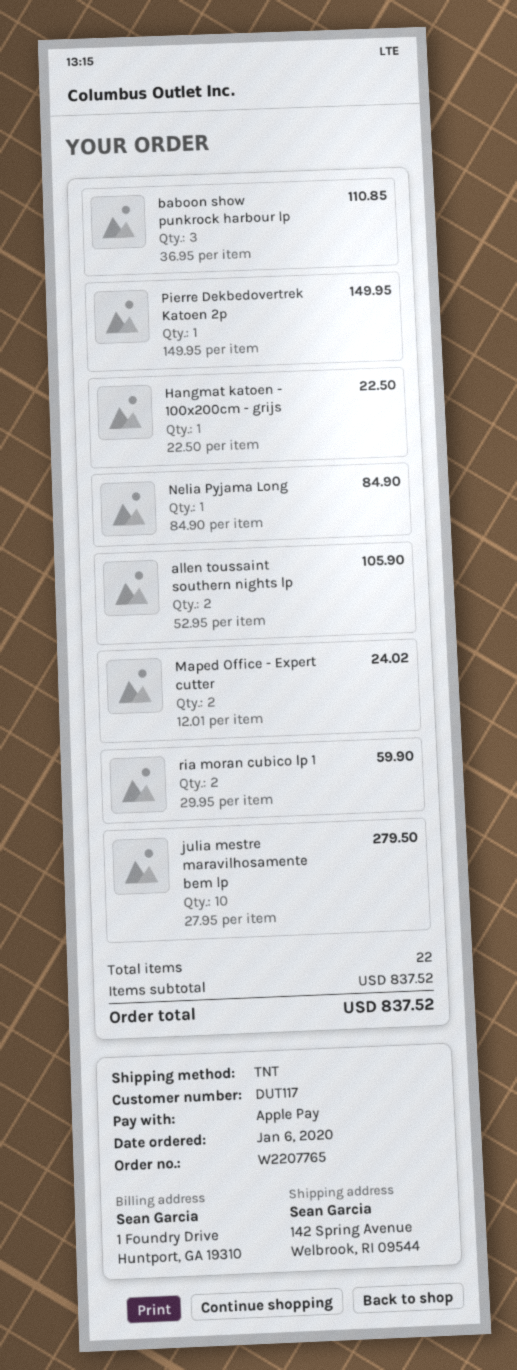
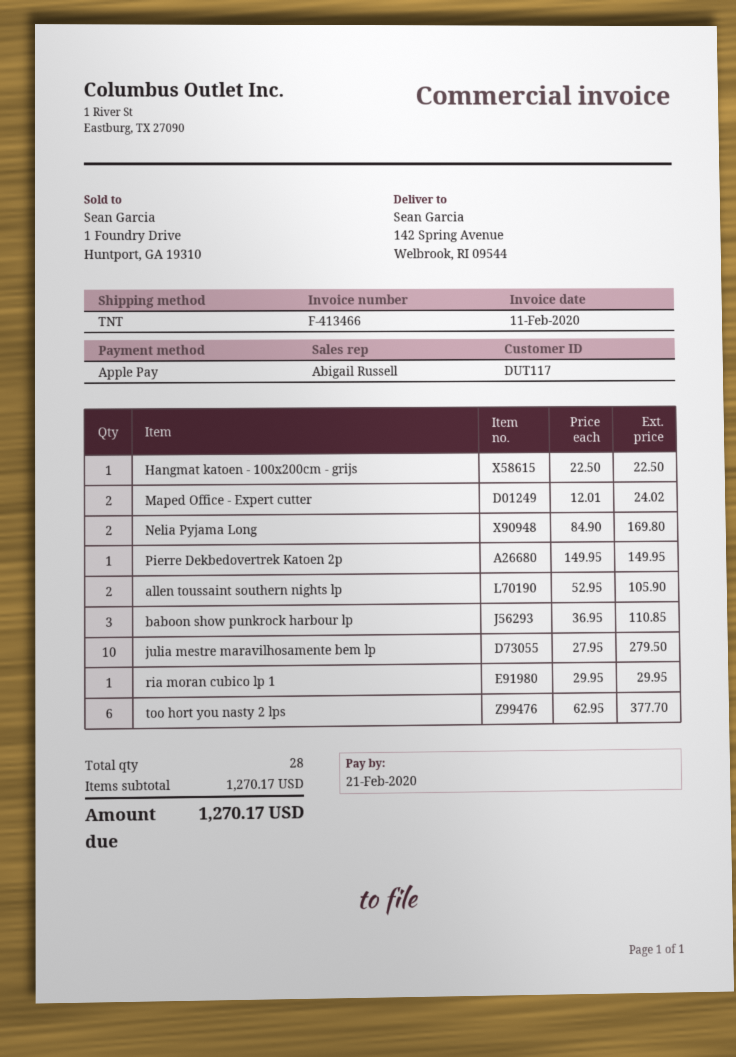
Nelia Pyjama Long: 1 x 84.90 = 84.90 -> 2 x 84.90 = 169.80
ria moran cubico lp 1: 2 x 29.95 = 59.90 -> 1 x 29.95 = 29.95
too hort you nasty 2 lps: none -> 6 x 62.95 = 377.70
total quantity: 22 -> 28
subtotal: 837.52 -> 1270.17
total: 837.52 -> 1270.17

